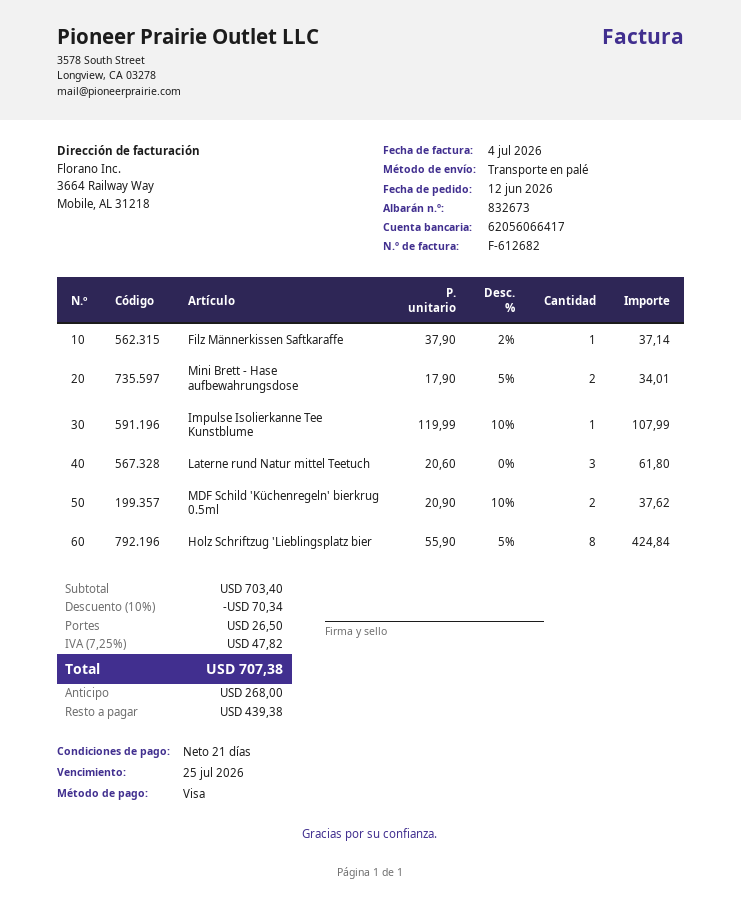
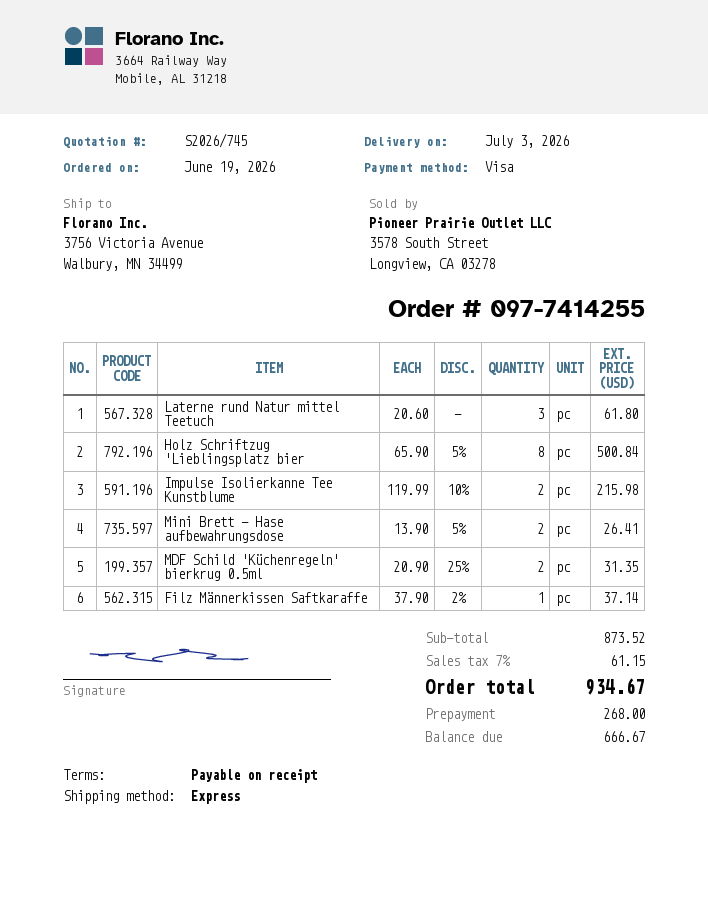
order date: 2026-06-12 -> 2026-06-19
payment terms: 21 days -> on receipt
shipping method: pallet freight -> express
Mini Brett - Hase aufbewahrungsdose: 2 x 17.90 - 5% = 34.01 -> 2 x 13.90 - 5% = 26.41
Impulse Isolierkanne Tee Kunstblume: 1 x 119.99 - 10% = 107.99 -> 2 x 119.99 - 10% = 215.98
MDF Schild 'Küchenregeln' bierkrug 0.5ml: 2 x 20.90 - 10% = 37.62 -> 2 x 20.90 - 25% = 31.35
Holz Schriftzug 'Lieblingsplatz bier: 8 x 55.90 - 5% = 424.84 -> 8 x 65.90 - 5% = 500.84
subtotal: 703.40 -> 873.52
discount: 10% = 70.34 -> none
shipping: 26.50 -> none
tax: 7.25% = 47.82 -> 7% = 61.15
total: 707.38 -> 934.67
balance: 439.38 -> 666.67

